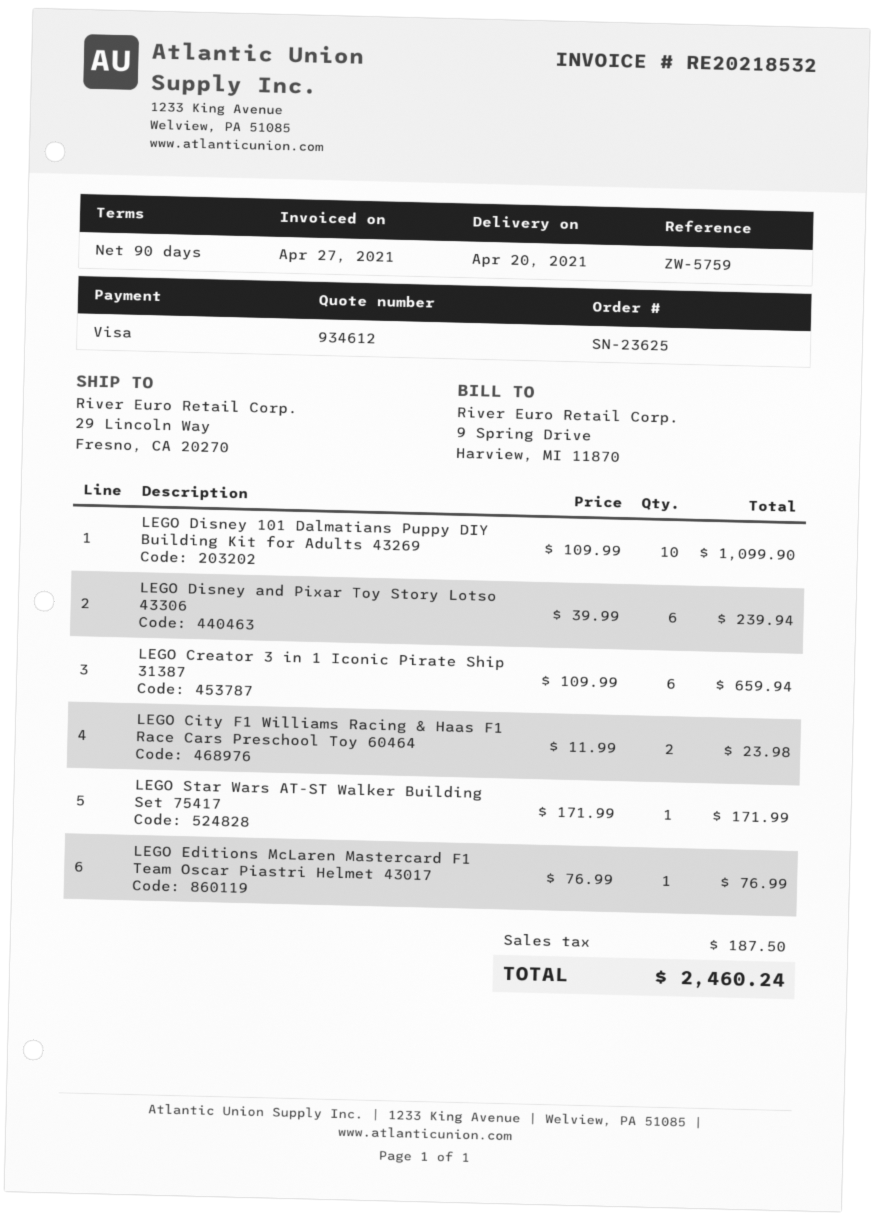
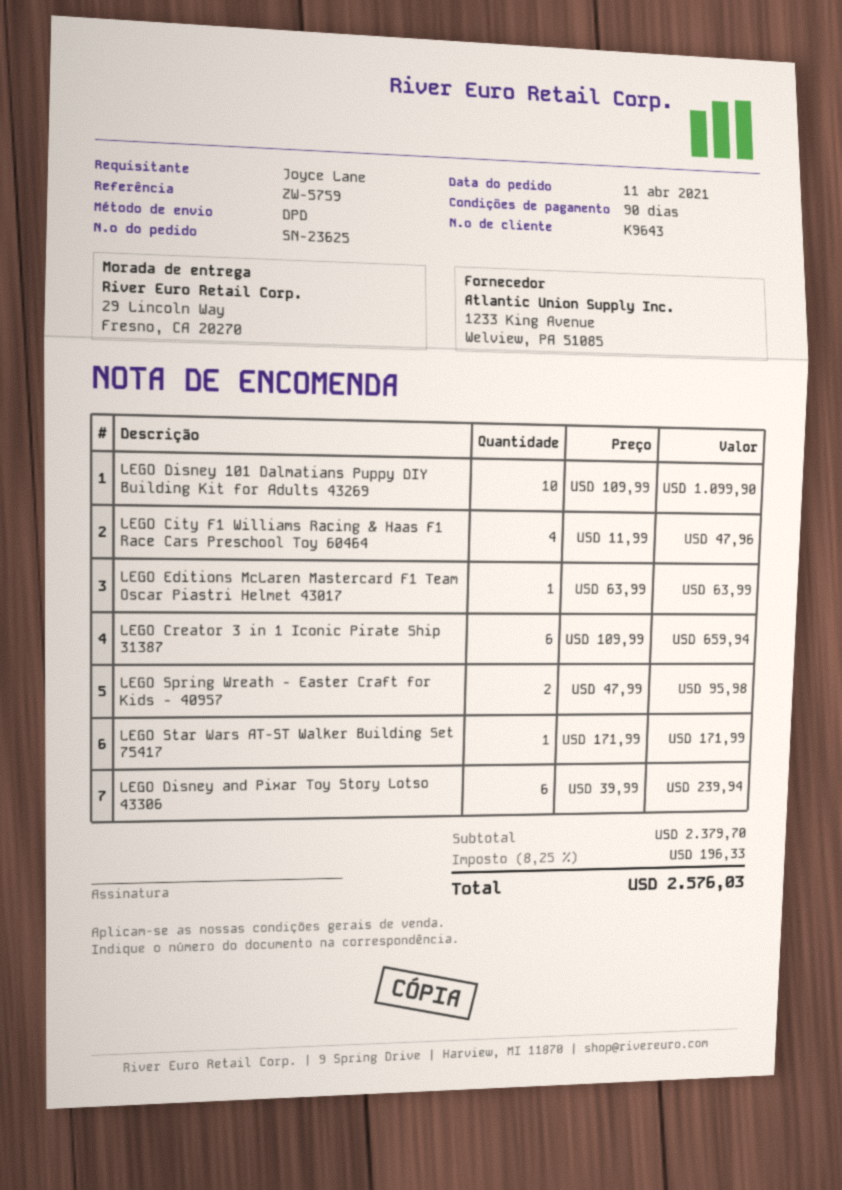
LEGO City F1 Williams Racing & Haas F1 Race Cars Preschool Toy 60464: 2 x 11.99 = 23.98 -> 4 x 11.99 = 47.96
LEGO Editions McLaren Mastercard F1 Team Oscar Piastri Helmet 43017: 1 x 76.99 = 76.99 -> 1 x 63.99 = 63.99
LEGO Spring Wreath - Easter Craft for Kids - 40957: none -> 2 x 47.99 = 95.98
tax: 187.50 -> 196.33
total: 2460.24 -> 2576.03

